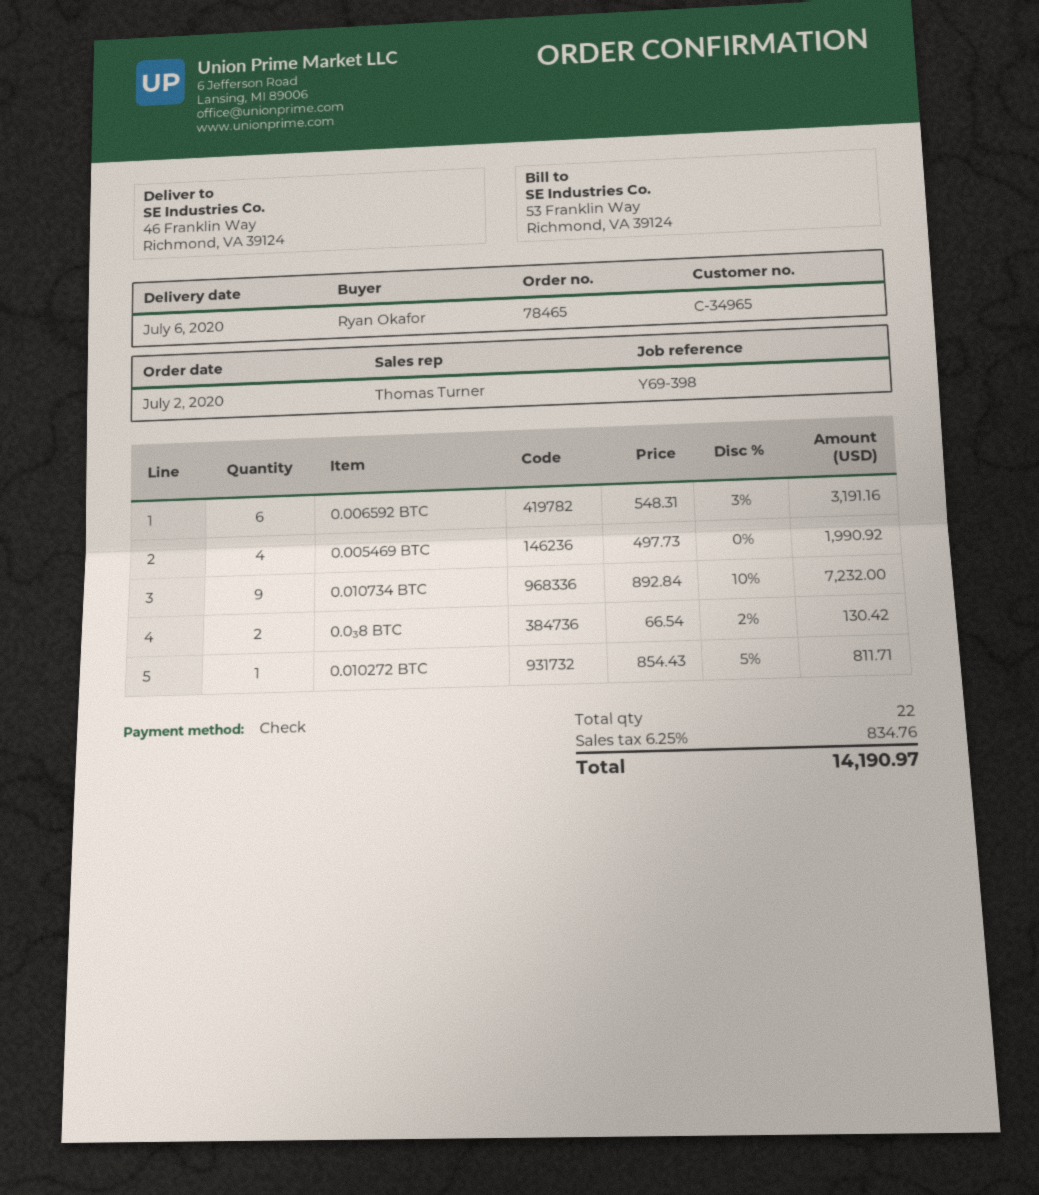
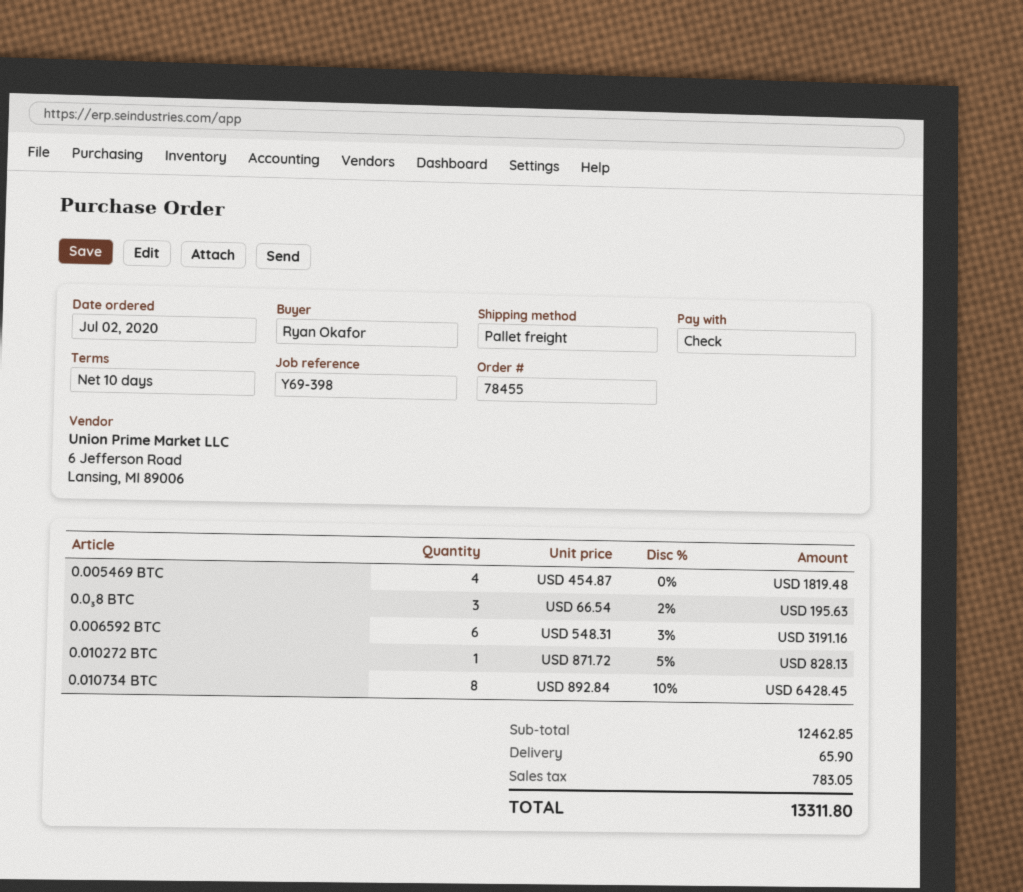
order number: 78465 -> 78455
0.005469 BTC: 4 x 497.73 = 1990.92 -> 4 x 454.87 = 1819.48
0.010734 BTC: 9 x 892.84 - 10% = 7232.00 -> 8 x 892.84 - 10% = 6428.45
0.0₃8 BTC: 2 x 66.54 - 2% = 130.42 -> 3 x 66.54 - 2% = 195.63
0.010272 BTC: 1 x 854.43 - 5% = 811.71 -> 1 x 871.72 - 5% = 828.13
shipping: none -> 65.90
tax: 834.76 -> 783.05
total: 14190.97 -> 13311.80

